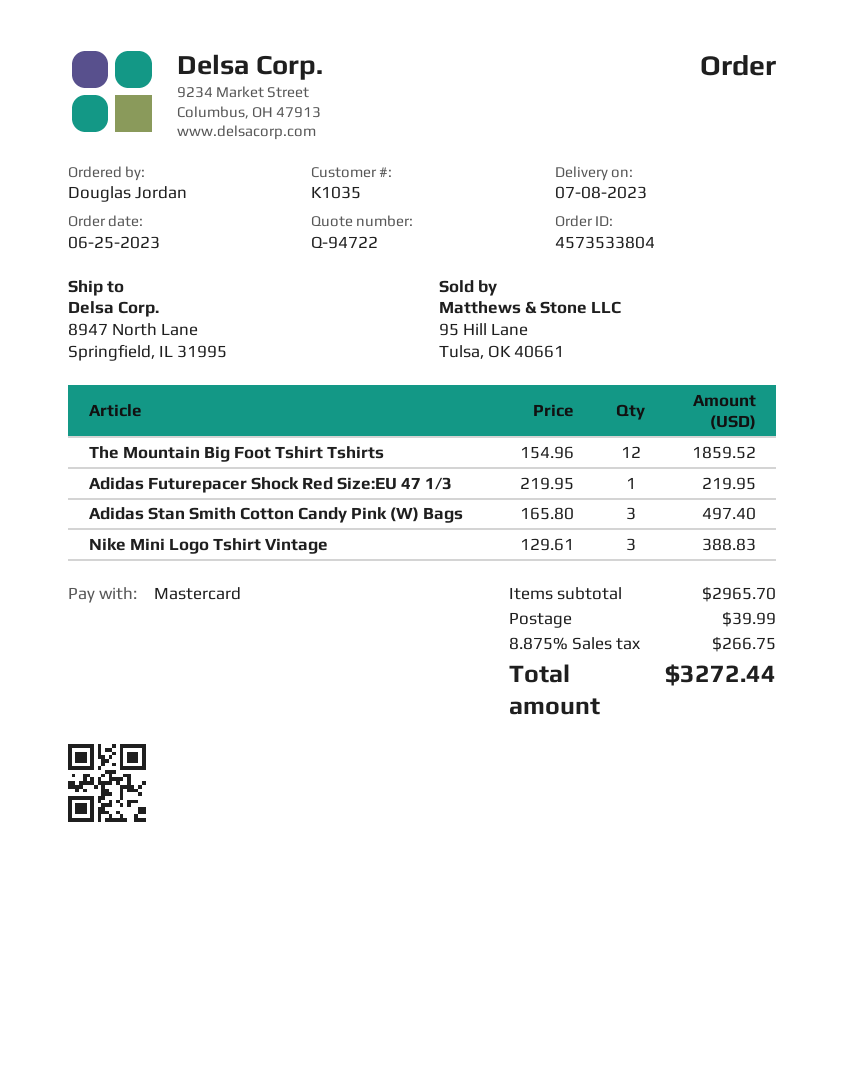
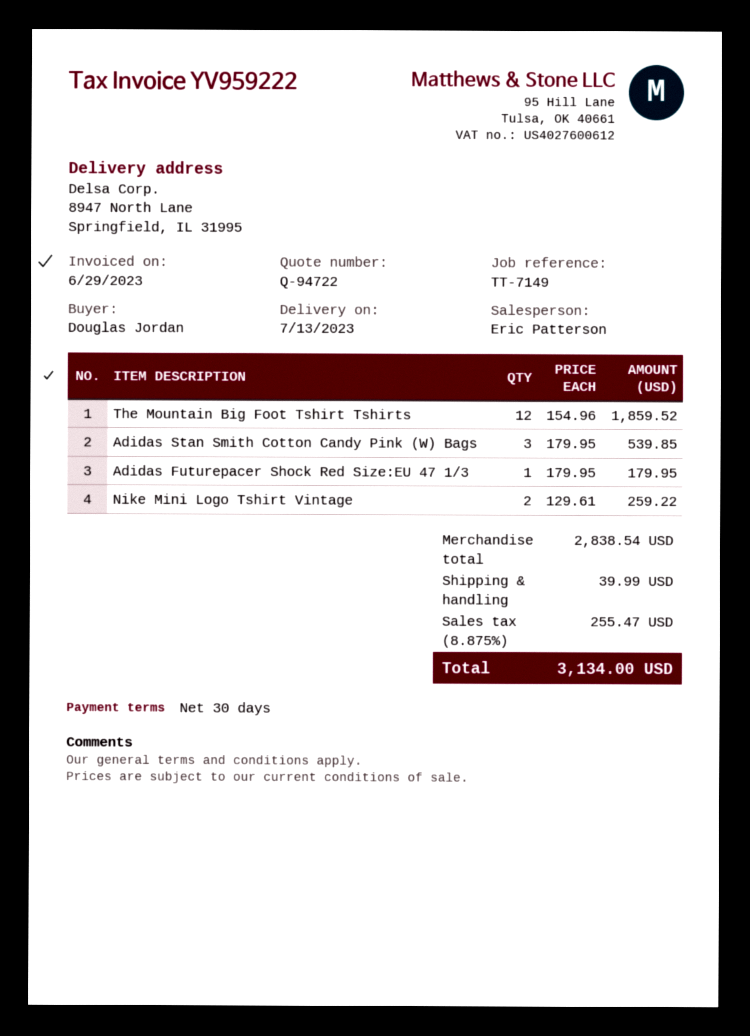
delivery date: 2023-07-08 -> 2023-07-13
Adidas Futurepacer Shock Red Size:EU 47 1/3: 1 x 219.95 = 219.95 -> 1 x 179.95 = 179.95
Adidas Stan Smith Cotton Candy Pink (W) Bags: 3 x 165.80 = 497.40 -> 3 x 179.95 = 539.85
Nike Mini Logo Tshirt Vintage: 3 x 129.61 = 388.83 -> 2 x 129.61 = 259.22
subtotal: 2965.70 -> 2838.54
tax: 8.875% = 266.75 -> 8.875% = 255.47
total: 3272.44 -> 3134.00

